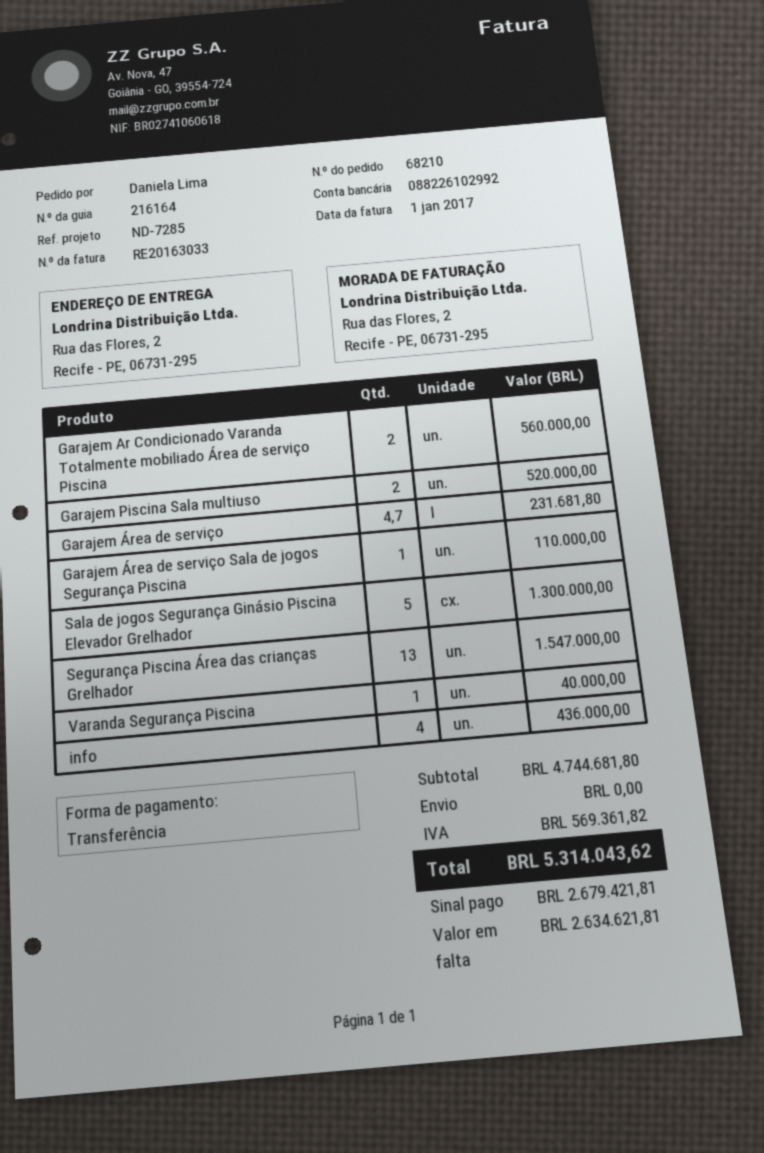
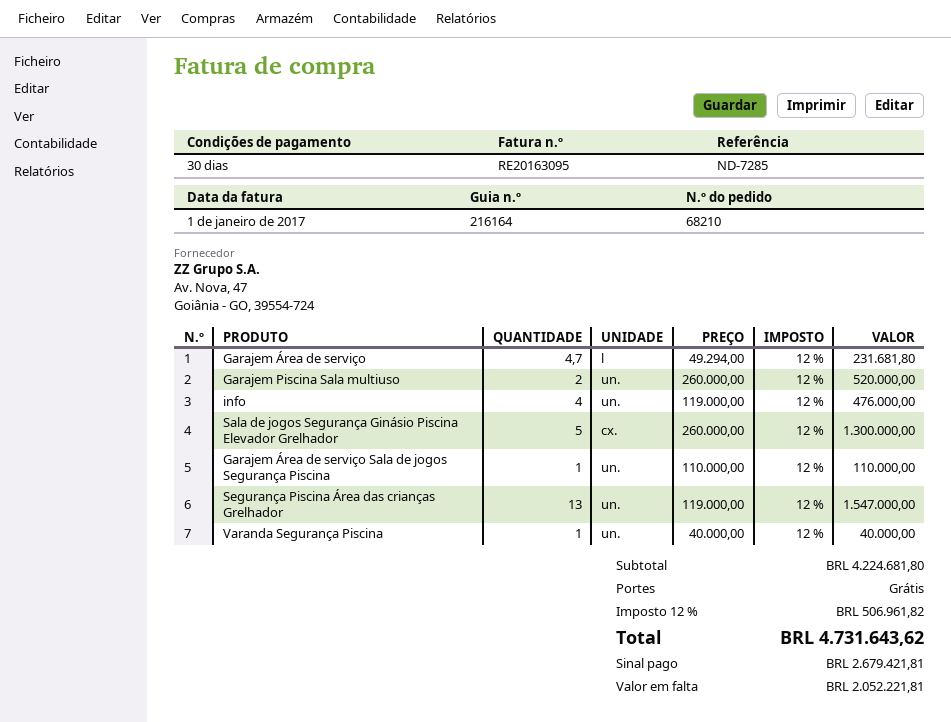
invoice number: RE20163033 -> RE20163095
Garajem Ar Condicionado Varanda Totalmente mobiliado Área de serviço Piscina: 2 for 560000.00 -> none
info: 4 for 436000.00 -> 4 for 476000.00
subtotal: 4744681.80 -> 4224681.80
tax: 569361.82 -> 506961.82
total: 5314043.62 -> 4731643.62
balance: 2634621.81 -> 2052221.81

